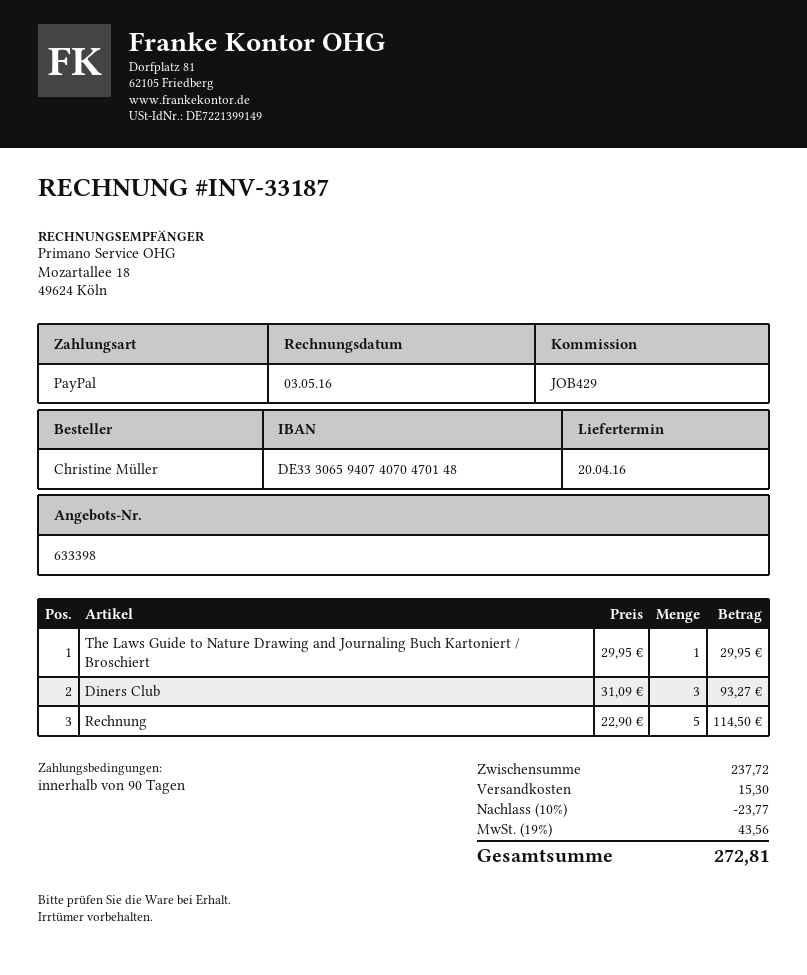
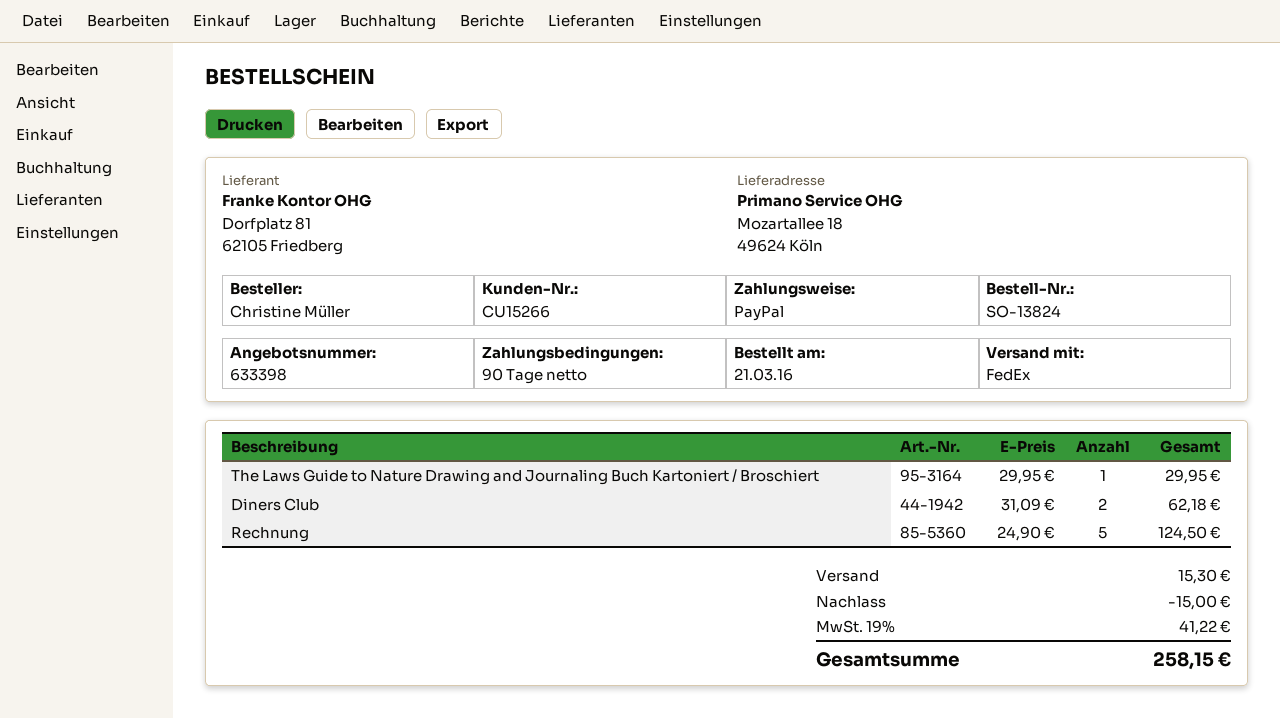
Diners Club: 3 x 31.09 = 93.27 -> 2 x 31.09 = 62.18
Rechnung: 5 x 22.90 = 114.50 -> 5 x 24.90 = 124.50
discount: 23.77 -> 15.00
tax: 19% = 43.56 -> 19% = 41.22
total: 272.81 -> 258.15

